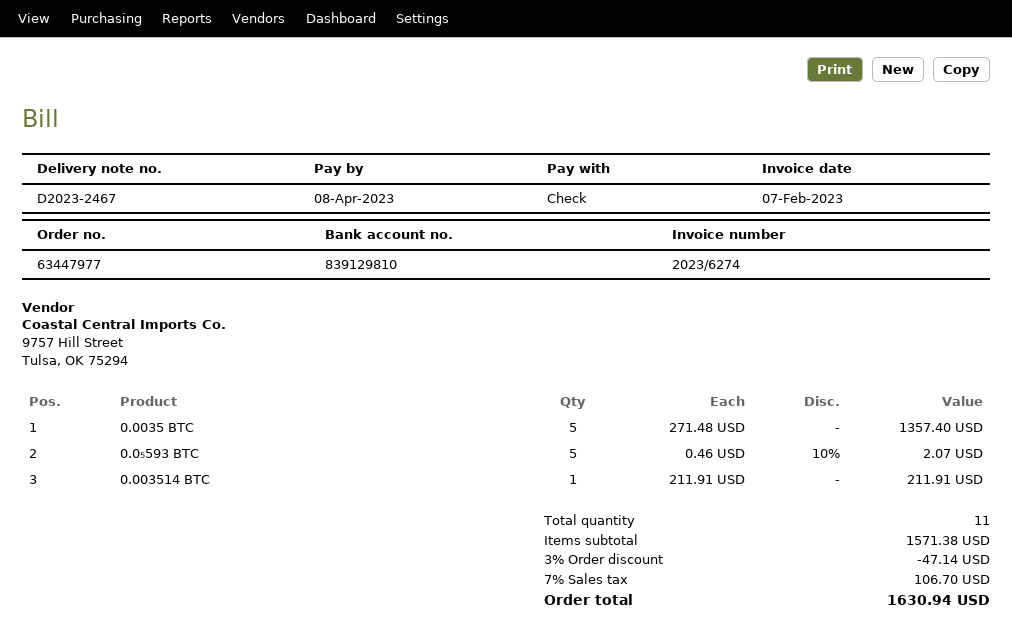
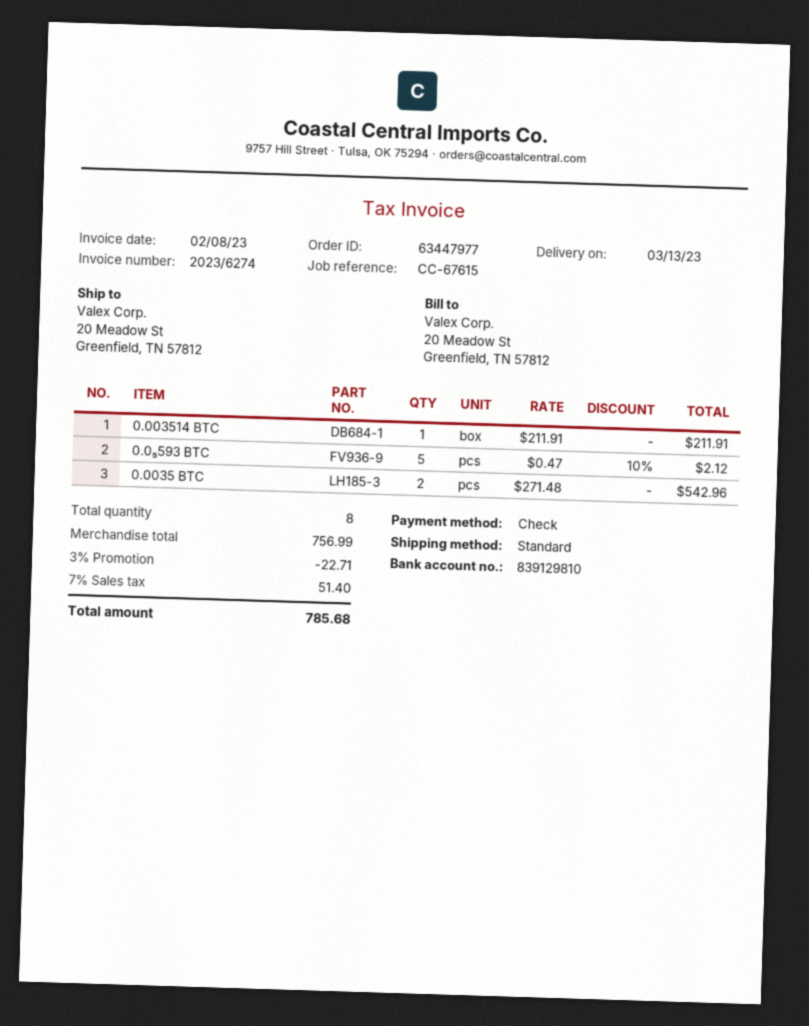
invoice date: 2023-02-07 -> 2023-02-08
0.0035 BTC: 5 x 271.48 = 1357.40 -> 2 x 271.48 = 542.96
0.0₅593 BTC: 5 x 0.46 - 10% = 2.07 -> 5 x 0.47 - 10% = 2.12
total quantity: 11 -> 8
subtotal: 1571.38 -> 756.99
discount: 3% = 47.14 -> 3% = 22.71
tax: 7% = 106.70 -> 7% = 51.40
total: 1630.94 -> 785.68

